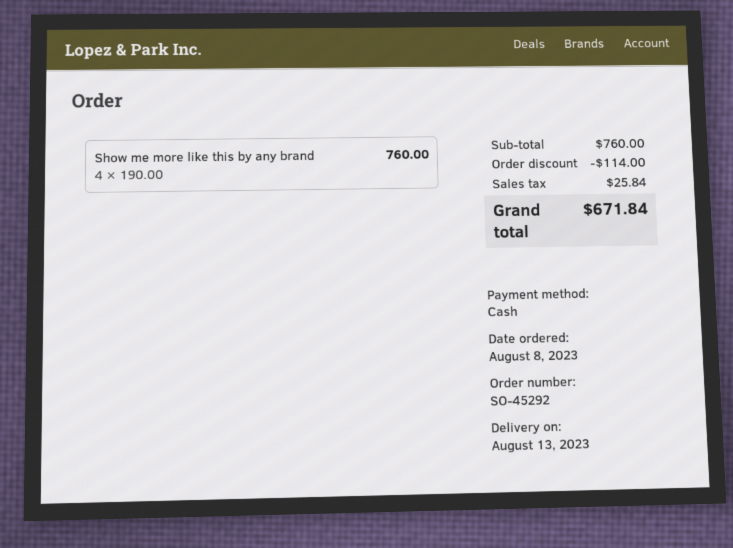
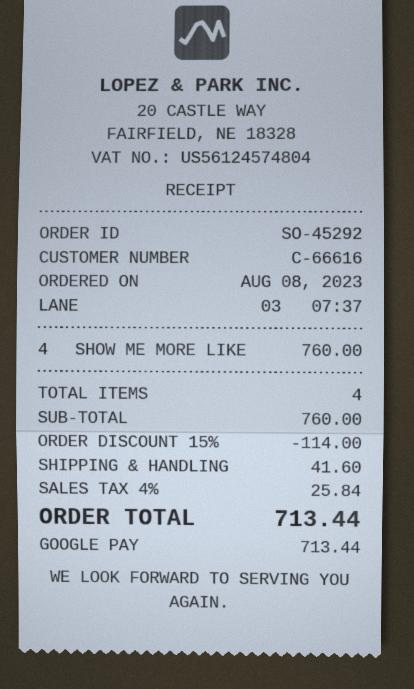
payment method: cash -> Google Pay
shipping: none -> 41.60
total: 671.84 -> 713.44

